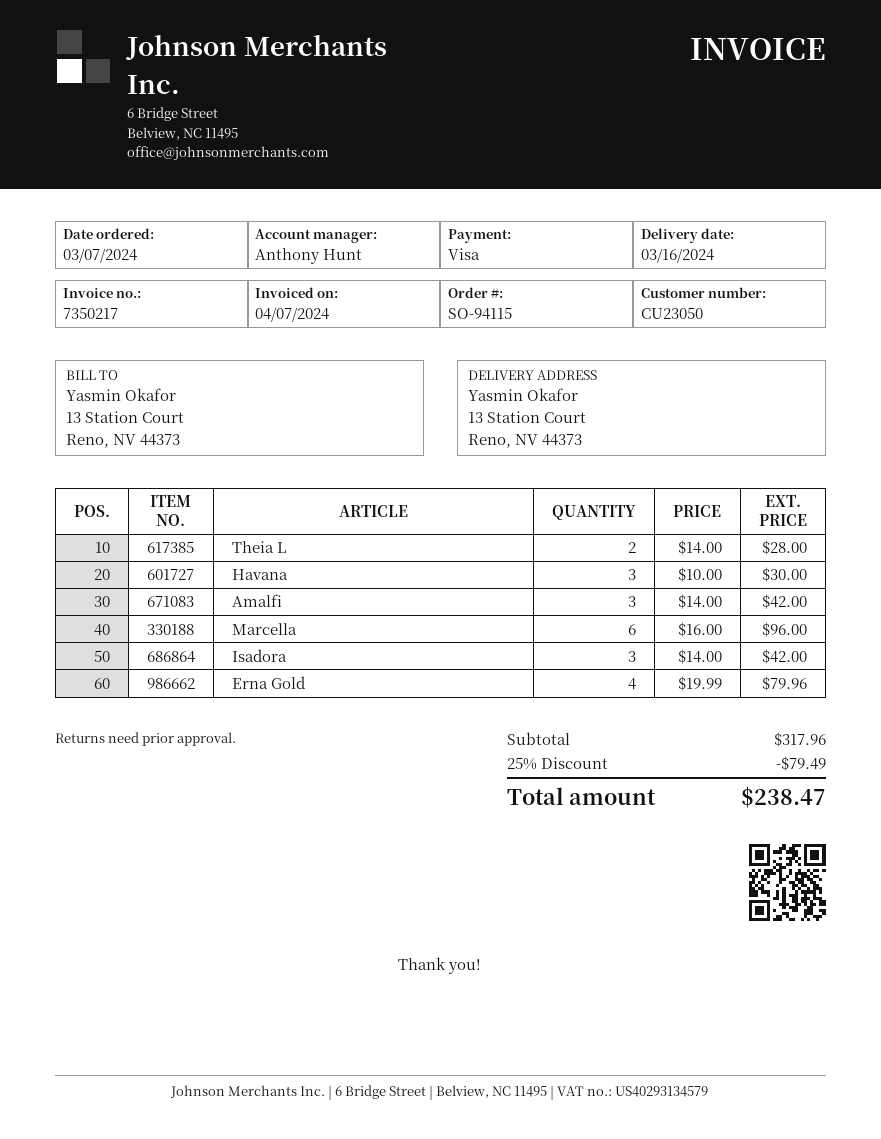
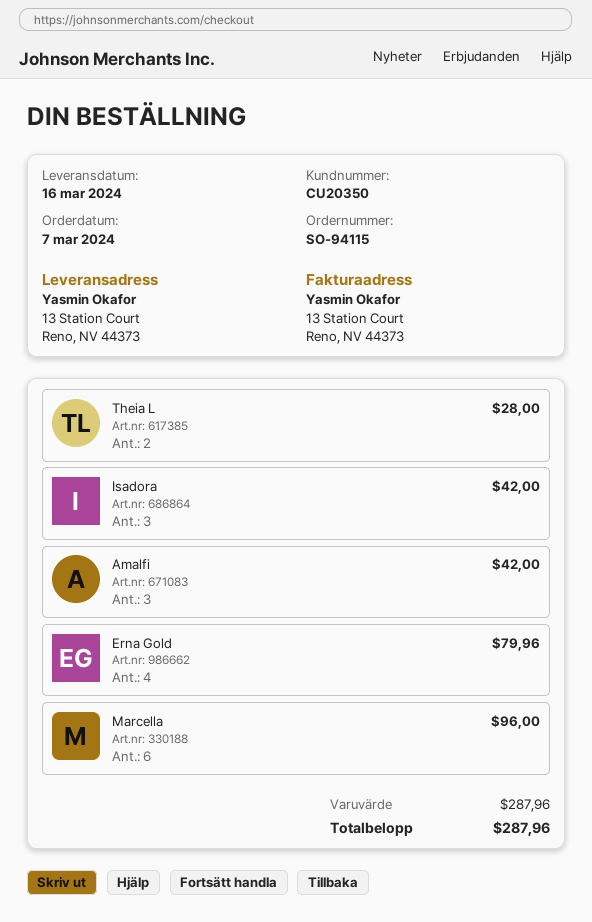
customer number: CU23050 -> CU20350
Havana: 3 for 30.00 -> none
subtotal: 317.96 -> 287.96
discount: 25% = 79.49 -> none
total: 238.47 -> 287.96

